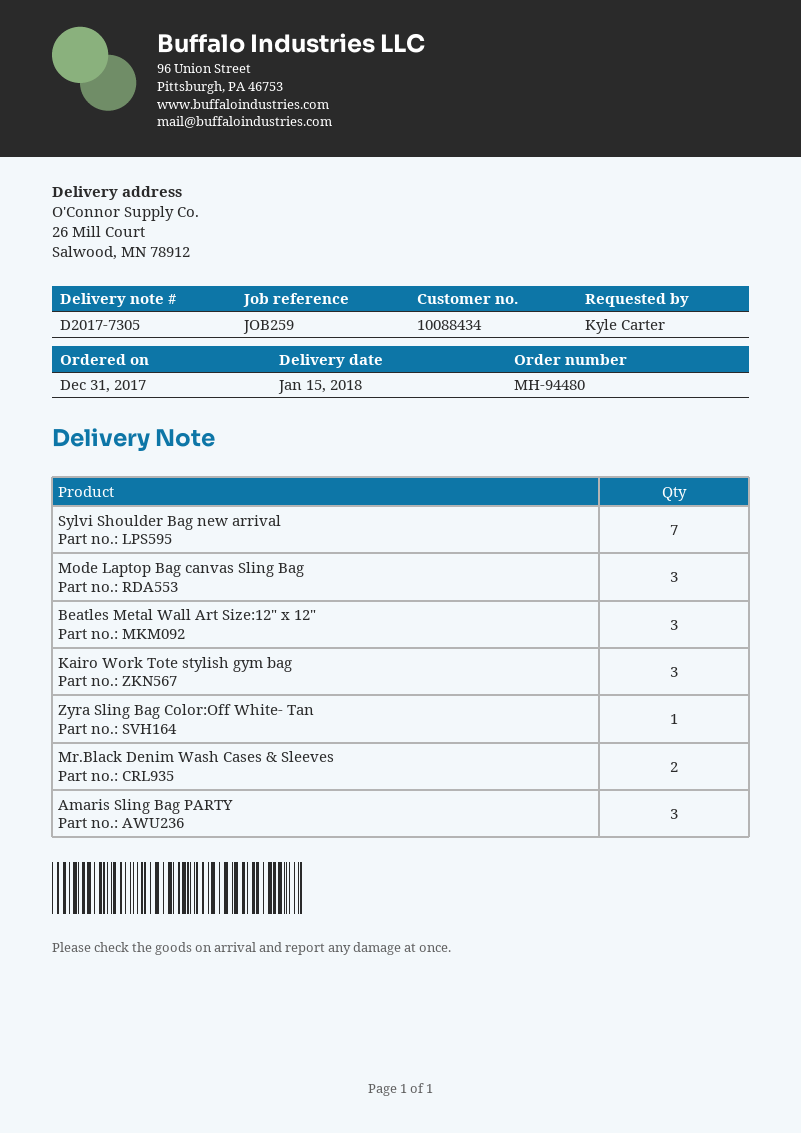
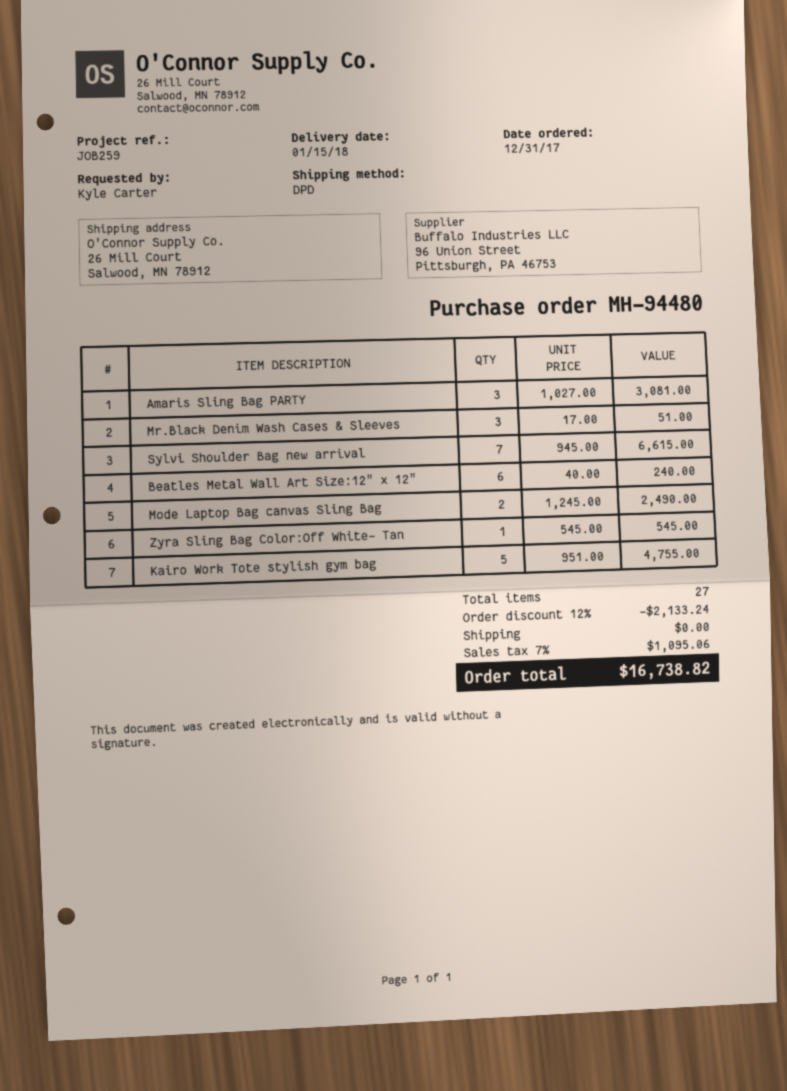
Mode Laptop Bag canvas Sling Bag: 3 -> 2
Beatles Metal Wall Art Size:12" x 12": 3 -> 6
Kairo Work Tote stylish gym bag: 3 -> 5
Mr.Black Denim Wash Cases & Sleeves: 2 -> 3

